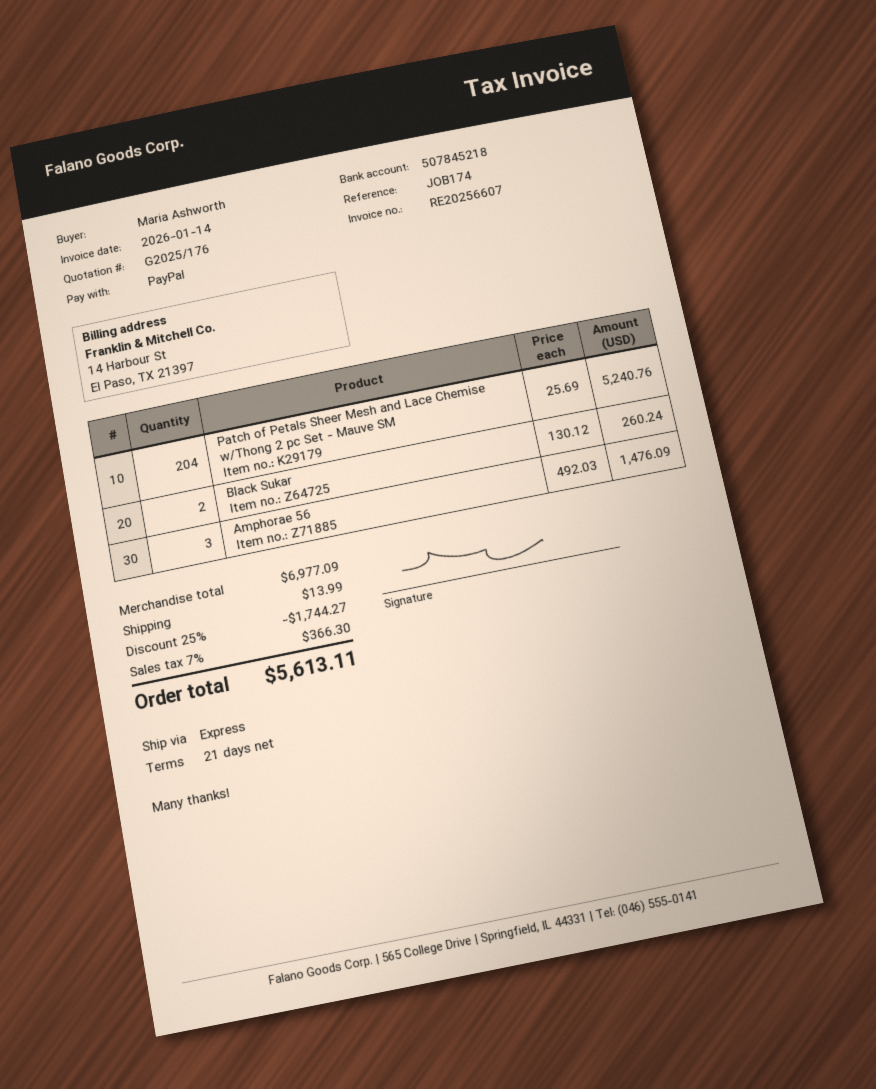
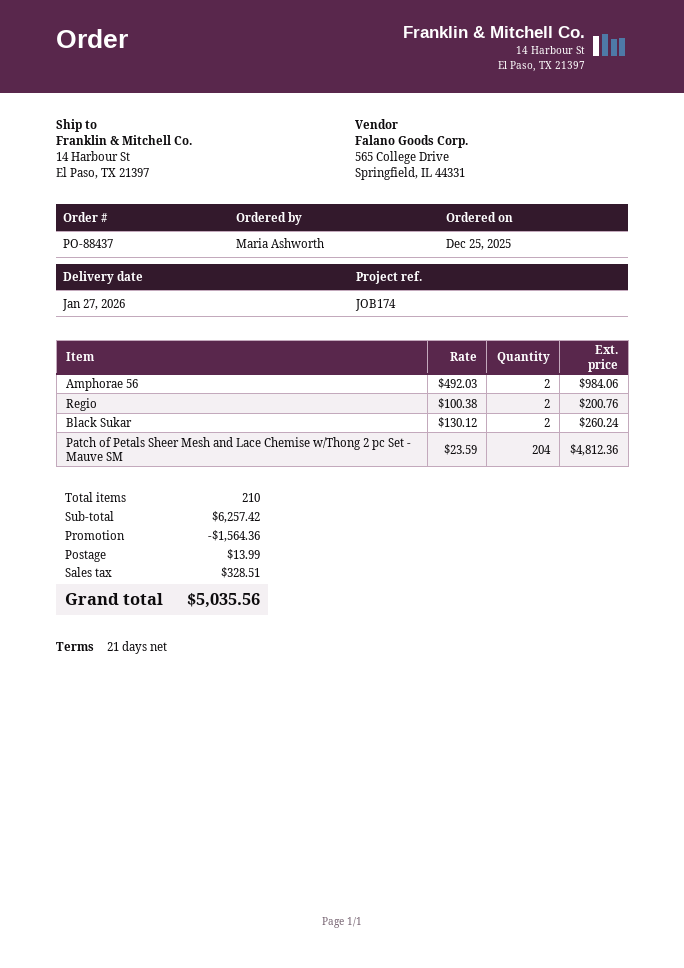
Patch of Petals Sheer Mesh and Lace Chemise w/Thong 2 pc Set - Mauve SM: 204 x 25.69 = 5240.76 -> 204 x 23.59 = 4812.36
Amphorae 56: 3 x 492.03 = 1476.09 -> 2 x 492.03 = 984.06
Regio: none -> 2 x 100.38 = 200.76
subtotal: 6977.09 -> 6257.42
discount: 1744.27 -> 1564.36
tax: 366.30 -> 328.51
total: 5613.11 -> 5035.56

